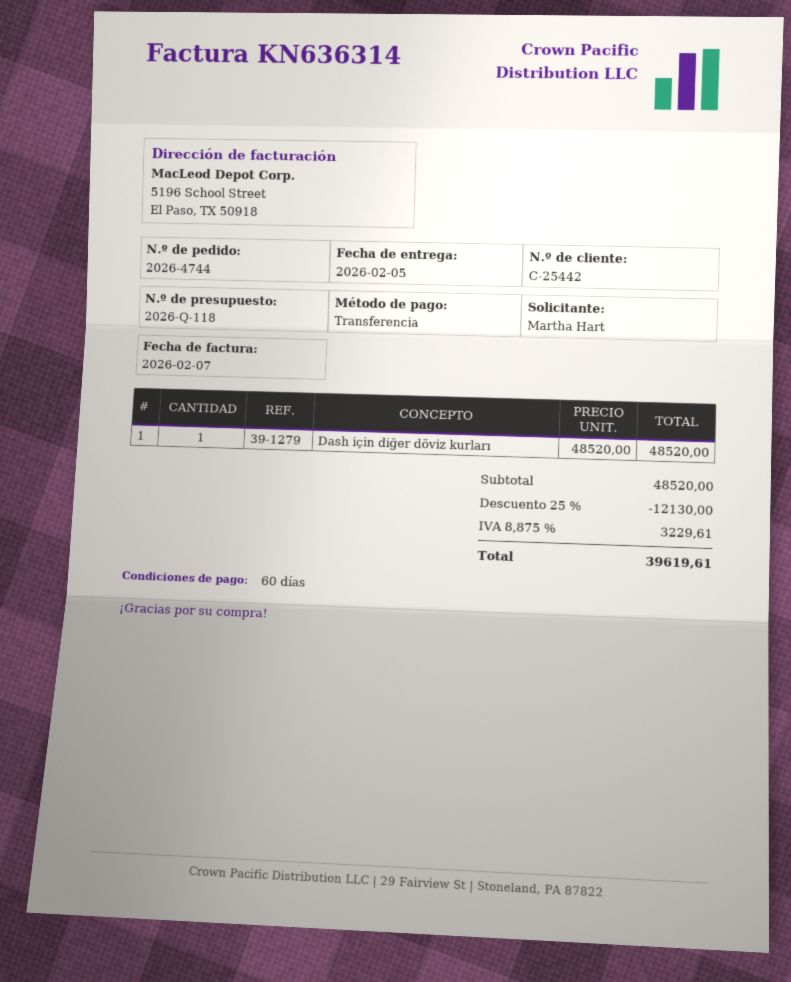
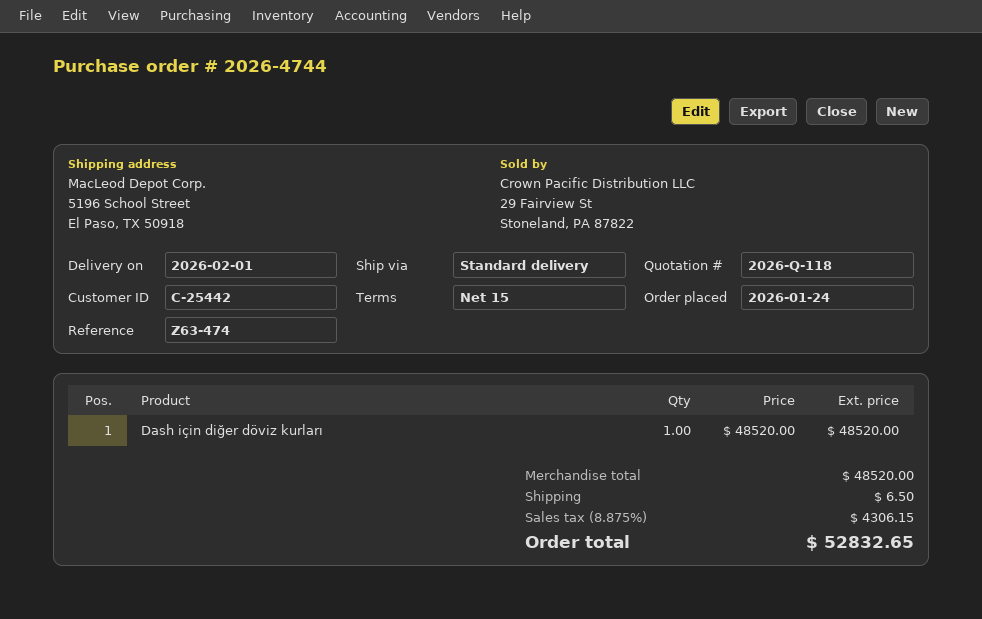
delivery date: 2026-02-05 -> 2026-02-01
payment terms: 60 days -> 15 days
discount: 25% = 12130.00 -> none
shipping: none -> 6.50
tax: 8.875% = 3229.61 -> 8.875% = 4306.15
total: 39619.61 -> 52832.65

